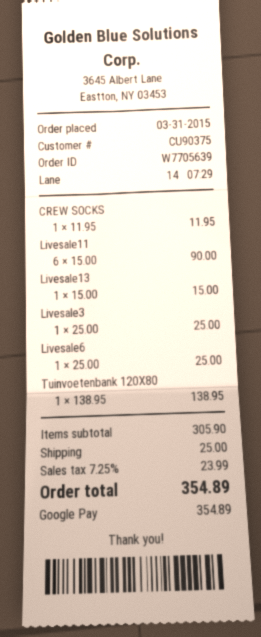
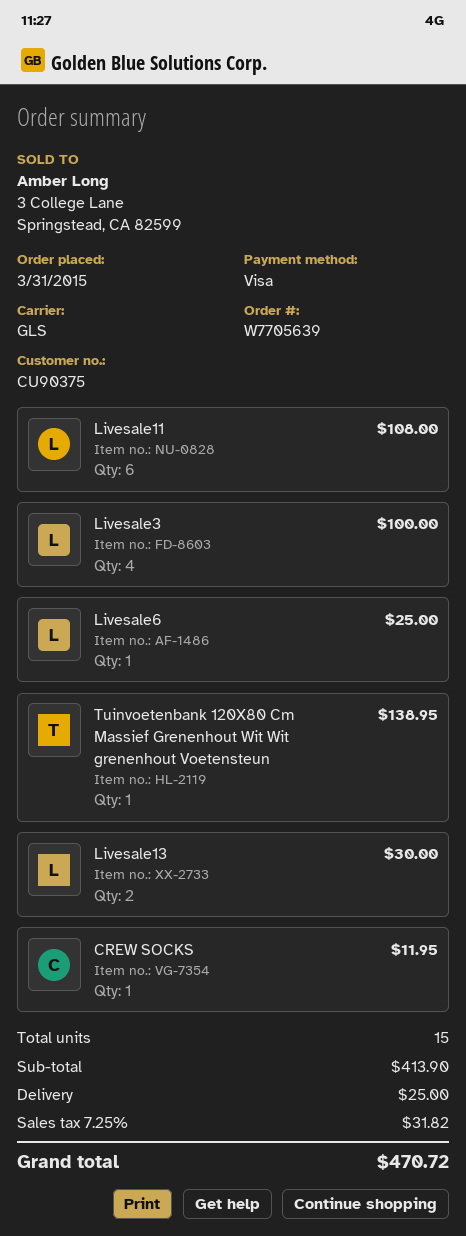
payment method: Google Pay -> Visa
Livesale11: 6 for 90.00 -> 6 for 108.00
Livesale13: 1 for 15.00 -> 2 for 30.00
Livesale3: 1 for 25.00 -> 4 for 100.00
subtotal: 305.90 -> 413.90
tax: 7.25% = 23.99 -> 7.25% = 31.82
total: 354.89 -> 470.72

